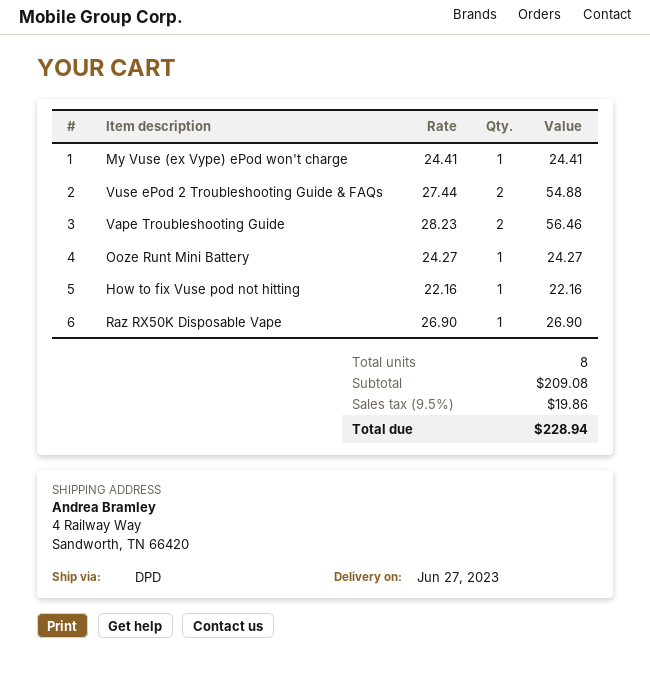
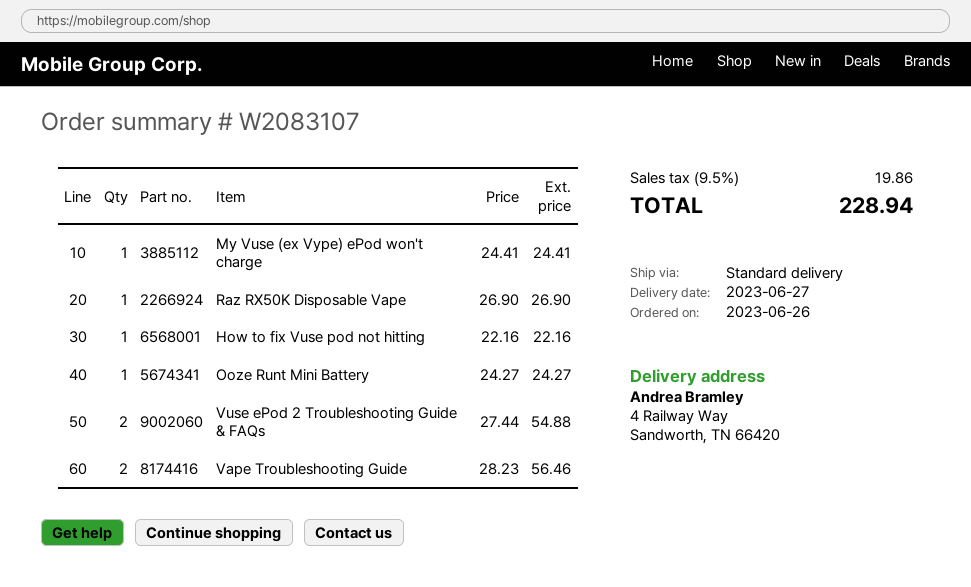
shipping method: DPD -> standard

